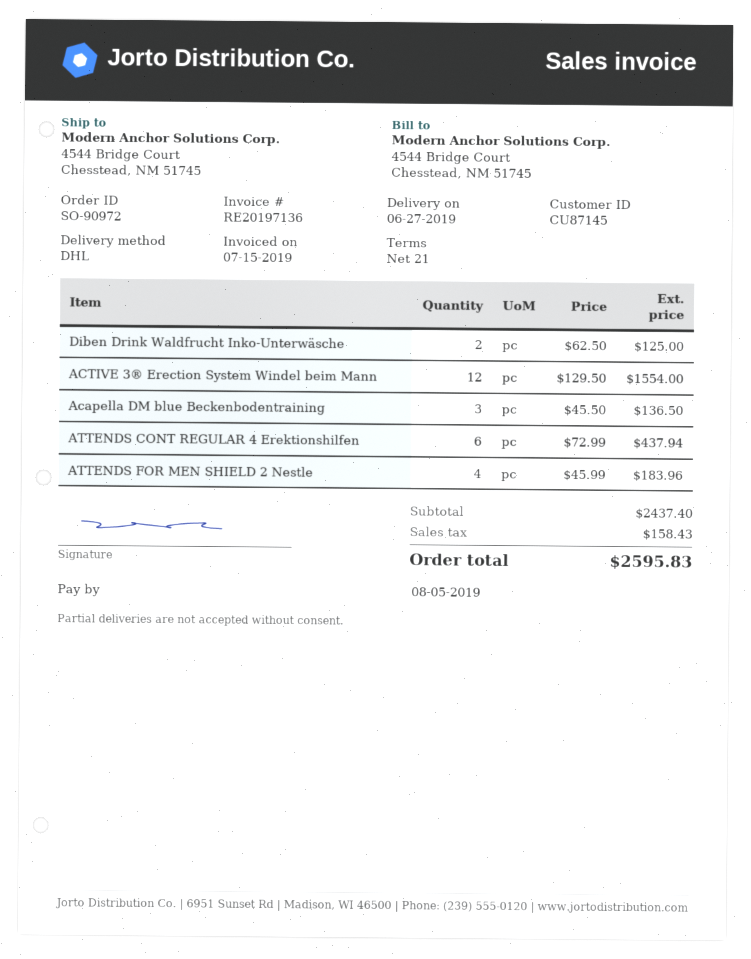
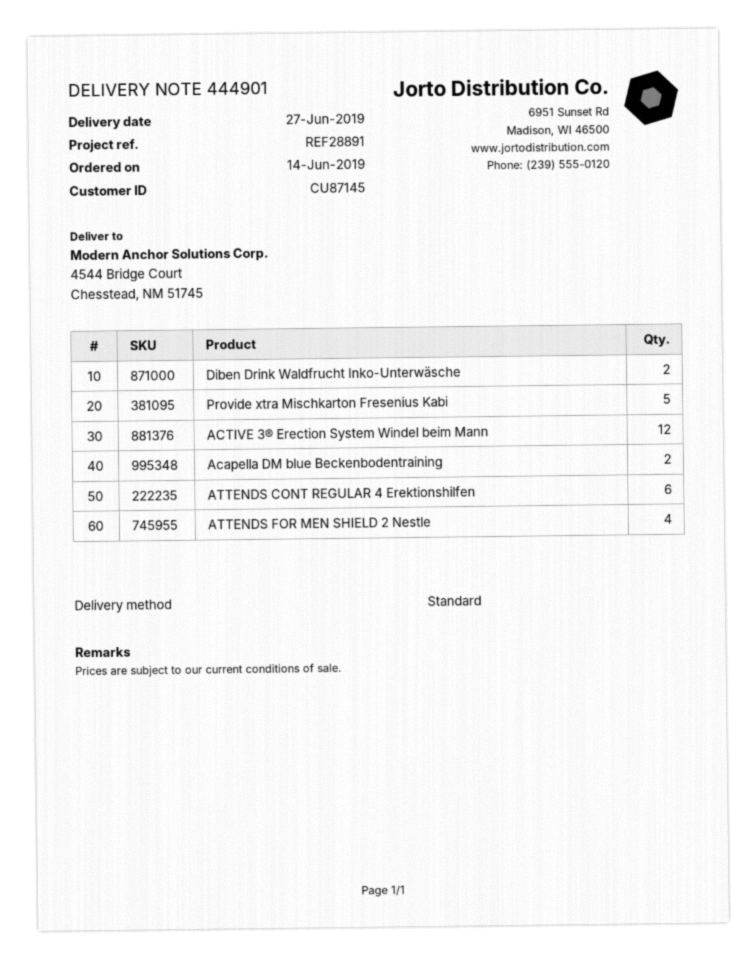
shipping method: DHL -> standard
Acapella DM blue Beckenbodentraining: 3 -> 2
Provide xtra Mischkarton Fresenius Kabi: none -> 5

